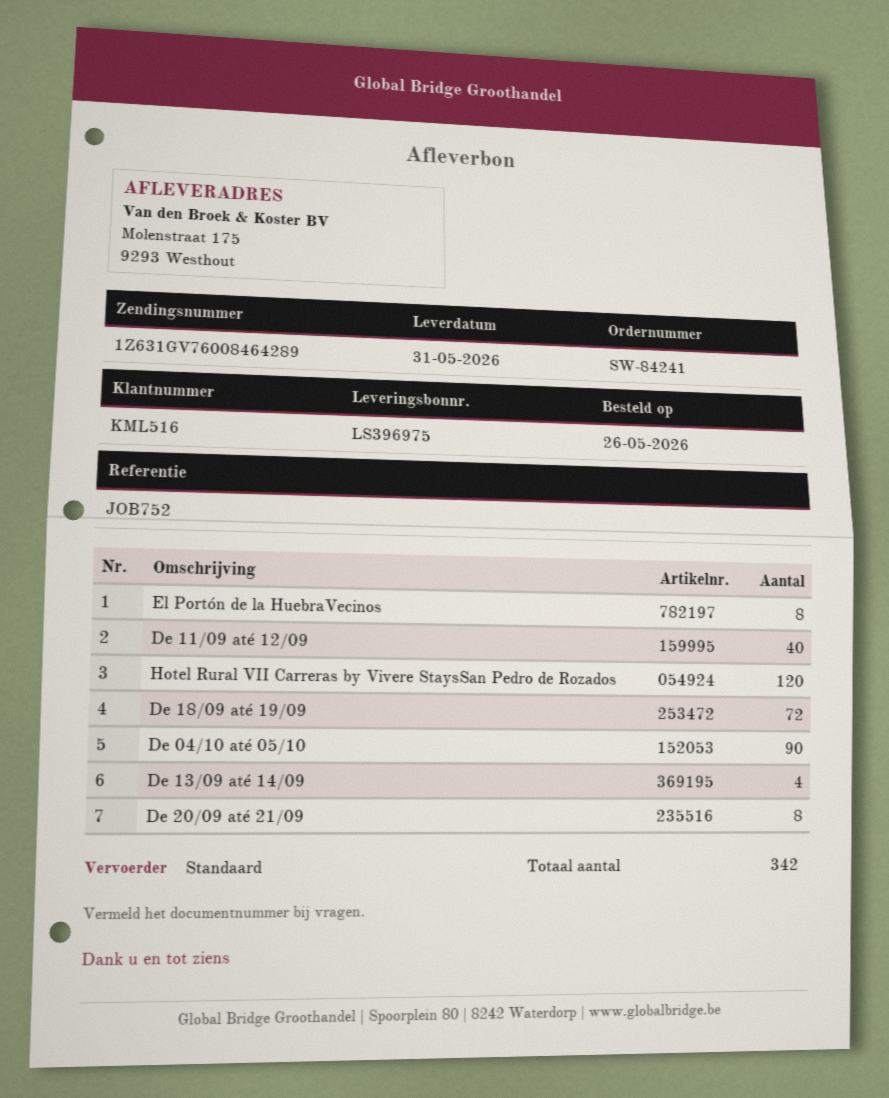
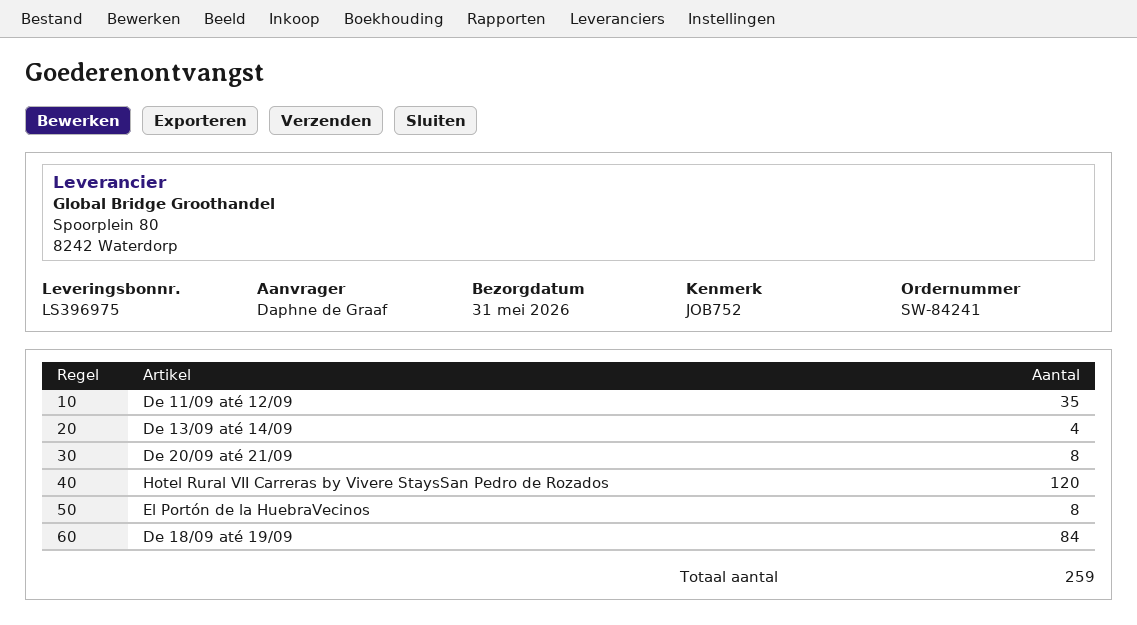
De 11/09 até 12/09: 40 -> 35
De 18/09 até 19/09: 72 -> 84
De 04/10 até 05/10: 90 -> none
total quantity: 342 -> 259

